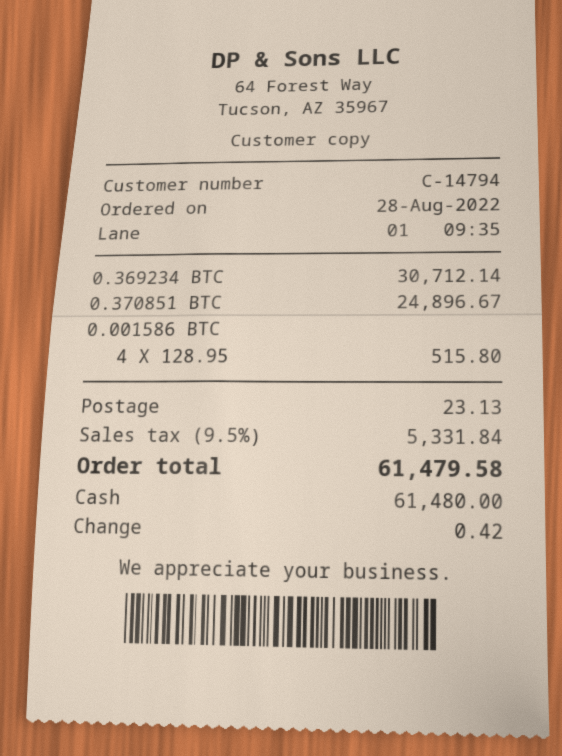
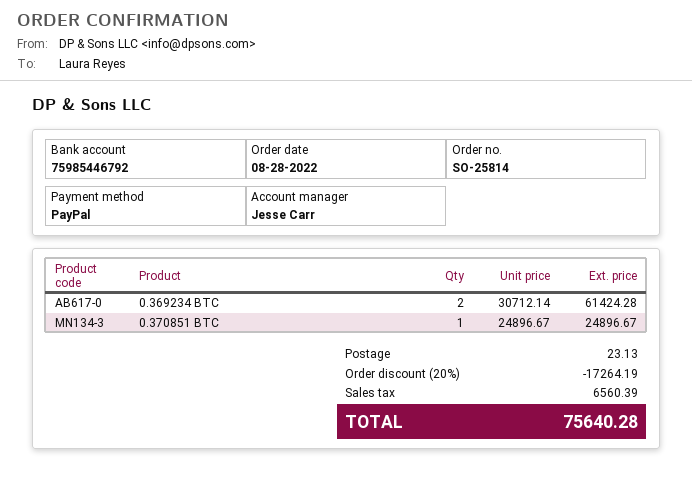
payment method: cash -> PayPal
0.369234 BTC: 1 x 30712.14 = 30712.14 -> 2 x 30712.14 = 61424.28
0.001586 BTC: 4 x 128.95 = 515.80 -> none
discount: none -> 20% = 17264.19
tax: 5331.84 -> 6560.39
total: 61479.58 -> 75640.28

